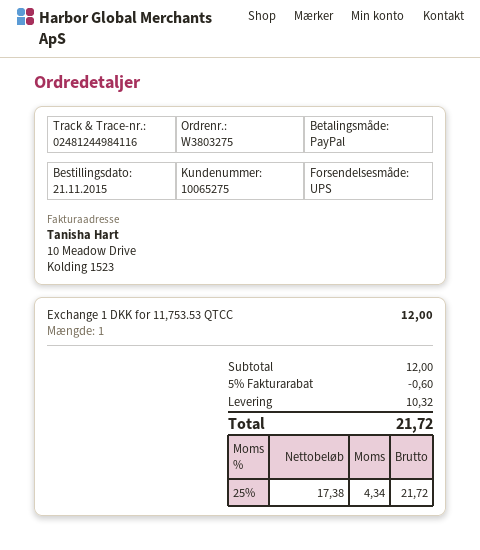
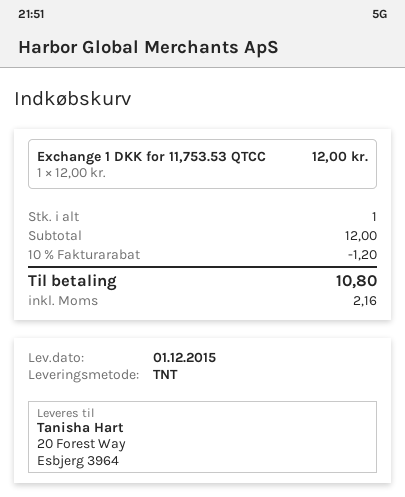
shipping method: UPS -> TNT
discount: 5% = 0.60 -> 10% = 1.20
shipping: 10.32 -> none
tax: 4.34 -> 2.16
total: 21.72 -> 10.80

